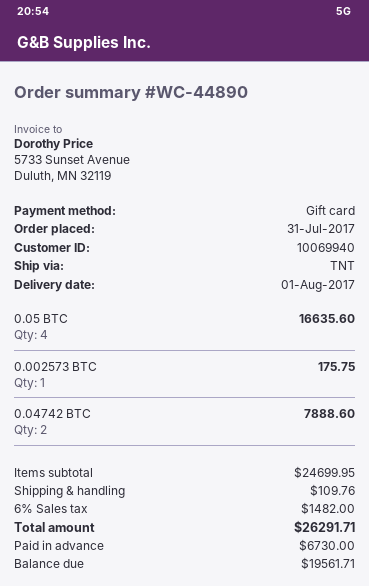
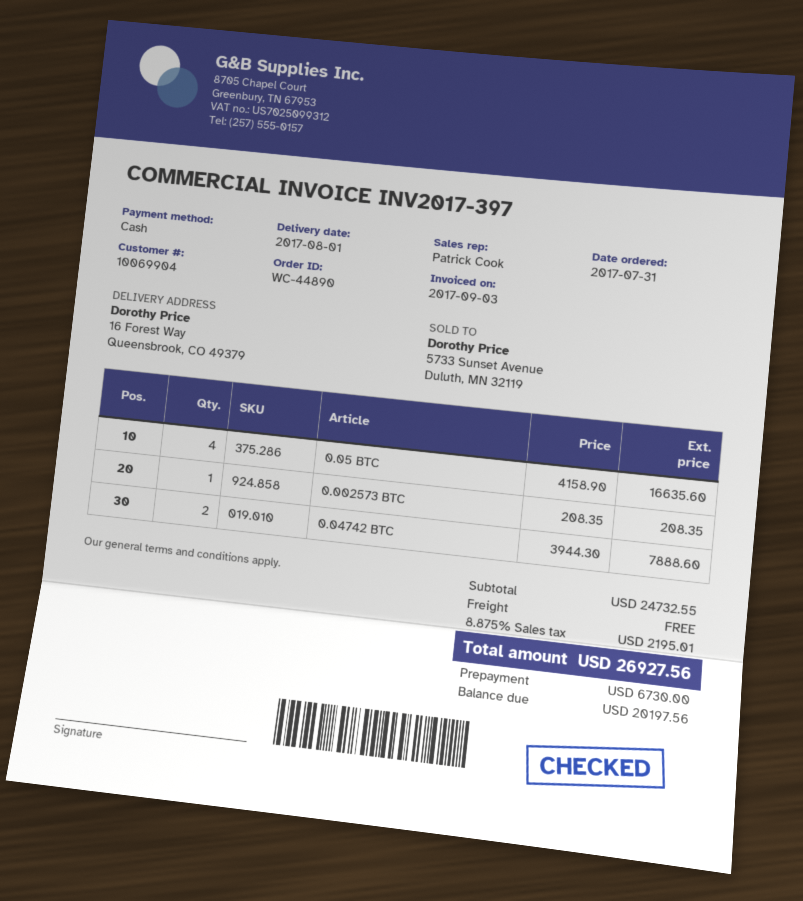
customer number: 10069940 -> 10069904
payment method: gift card -> cash
0.002573 BTC: 1 for 175.75 -> 1 for 208.35
subtotal: 24699.95 -> 24732.55
shipping: 109.76 -> 0.00
tax: 6% = 1482.00 -> 8.875% = 2195.01
total: 26291.71 -> 26927.56
balance: 19561.71 -> 20197.56

